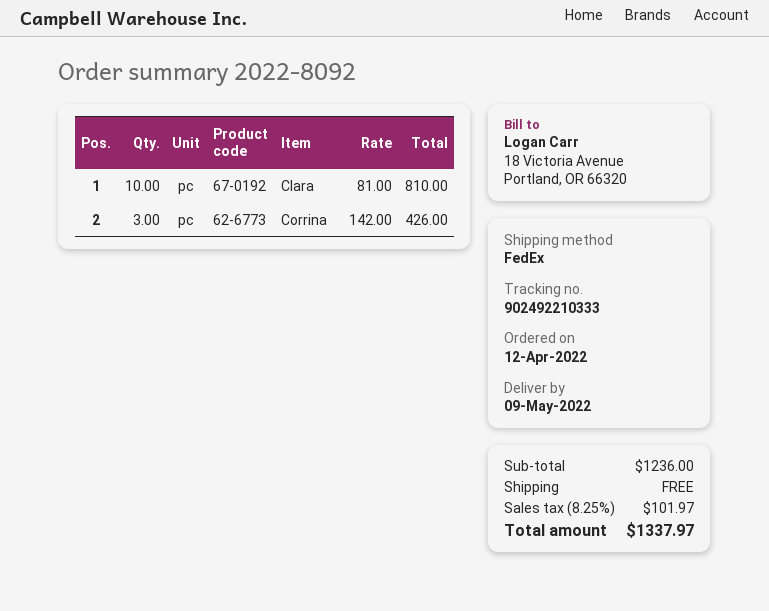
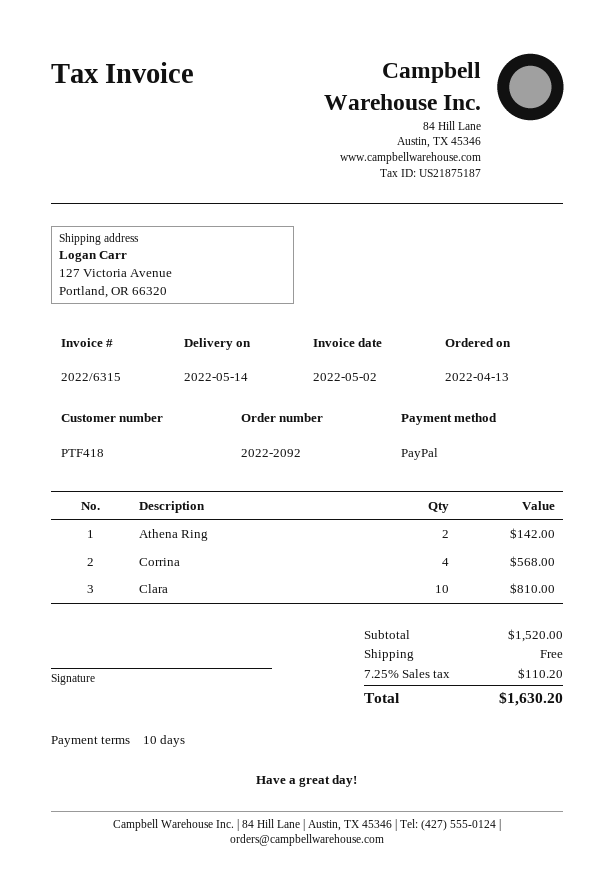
order number: 2022-8092 -> 2022-2092
order date: 2022-04-12 -> 2022-04-13
delivery date: 2022-05-09 -> 2022-05-14
Corrina: 3 for 426.00 -> 4 for 568.00
Athena Ring: none -> 2 for 142.00
subtotal: 1236.00 -> 1520.00
tax: 8.25% = 101.97 -> 7.25% = 110.20
total: 1337.97 -> 1630.20

